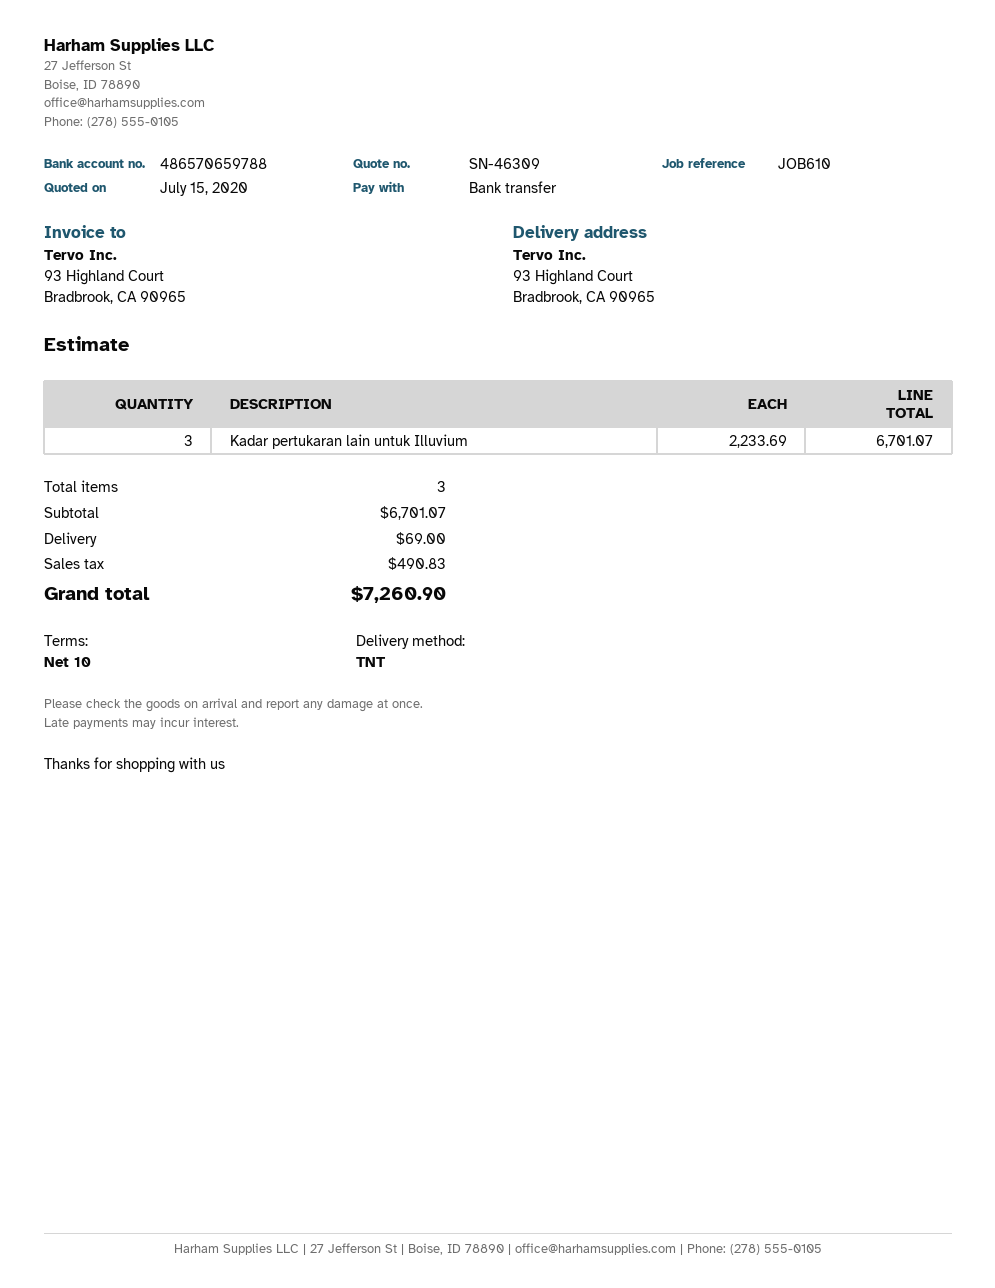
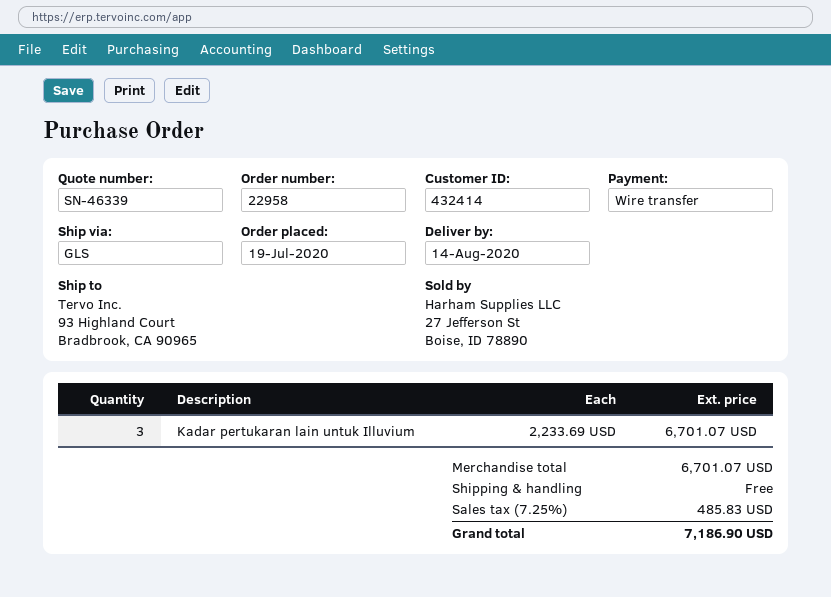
quote number: SN-46309 -> SN-46339
shipping method: TNT -> GLS
shipping: 69.00 -> 0.00
tax: 490.83 -> 485.83
total: 7260.90 -> 7186.90

